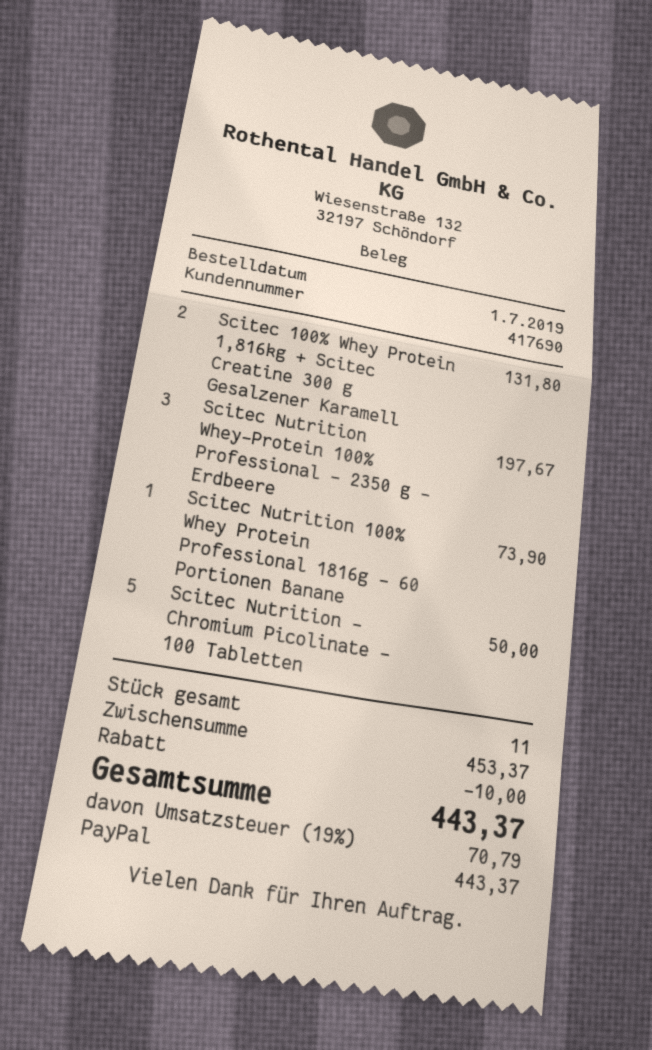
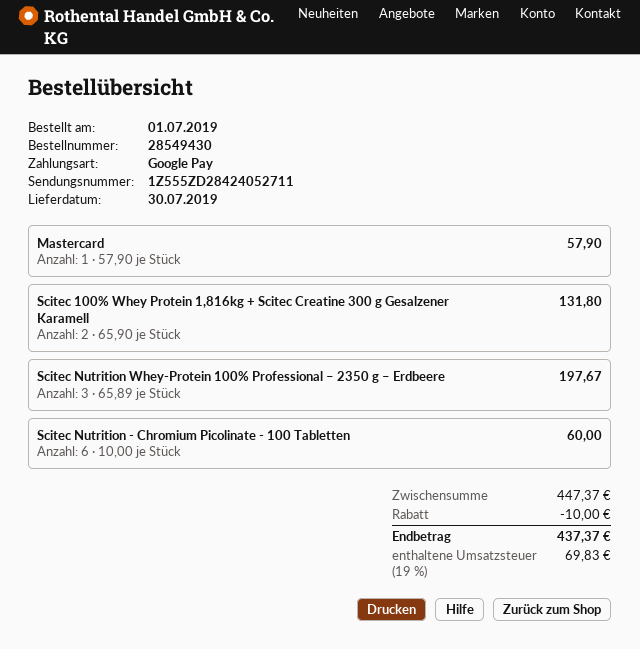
payment method: PayPal -> Google Pay
Scitec Nutrition 100% Whey Protein Professional 1816g - 60 Portionen Banane: 1 for 73.90 -> none
Scitec Nutrition - Chromium Picolinate - 100 Tabletten: 5 for 50.00 -> 6 for 60.00
Mastercard: none -> 1 for 57.90
subtotal: 453.37 -> 447.37
tax: 19% = 70.79 -> 19% = 69.83
total: 443.37 -> 437.37

